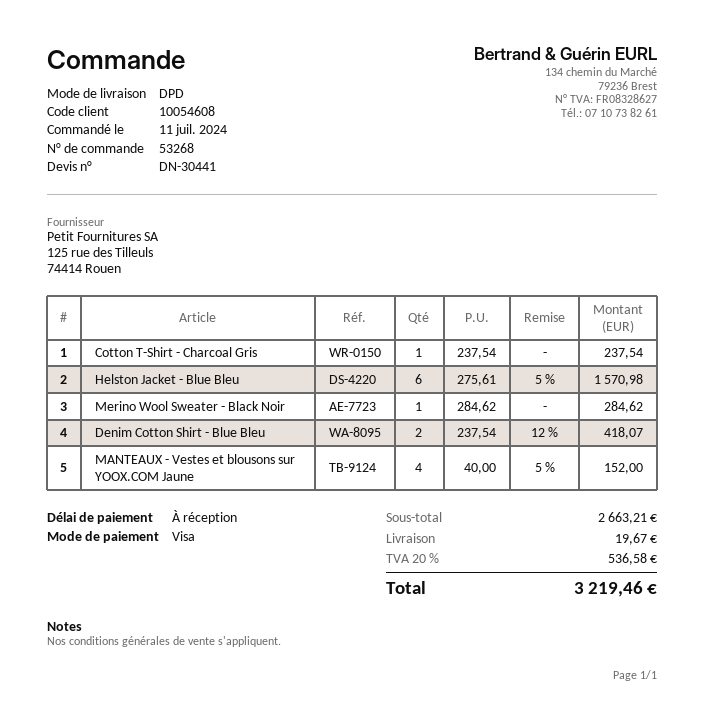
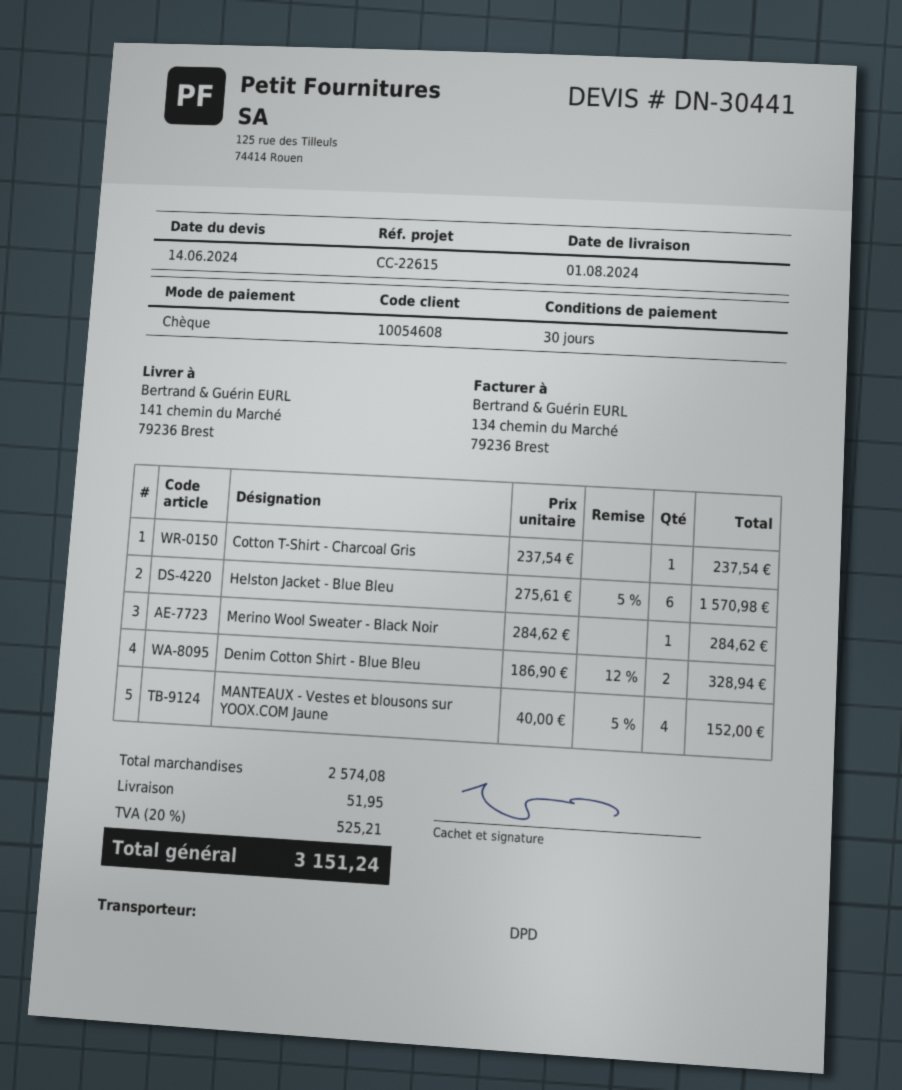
payment terms: on receipt -> 30 days
payment method: Visa -> cheque
Denim Cotton Shirt - Blue Bleu: 2 x 237.54 - 12% = 418.07 -> 2 x 186.90 - 12% = 328.94
subtotal: 2663.21 -> 2574.08
shipping: 19.67 -> 51.95
tax: 20% = 536.58 -> 20% = 525.21
total: 3219.46 -> 3151.24

